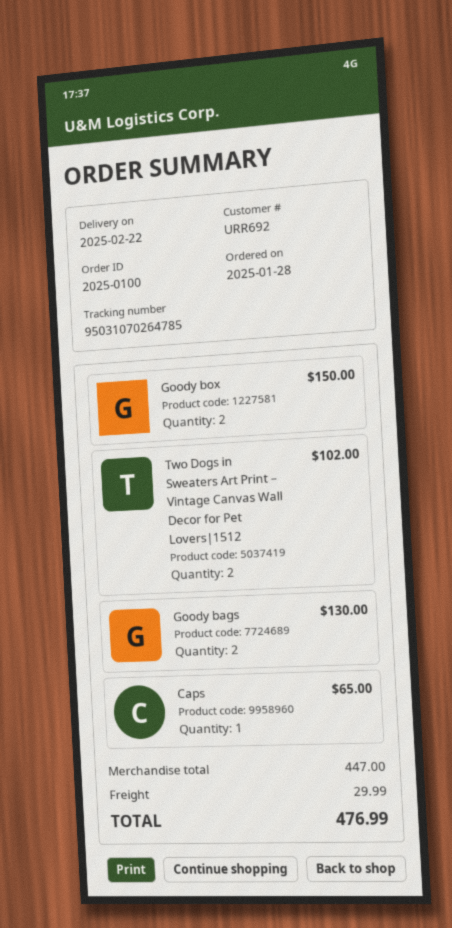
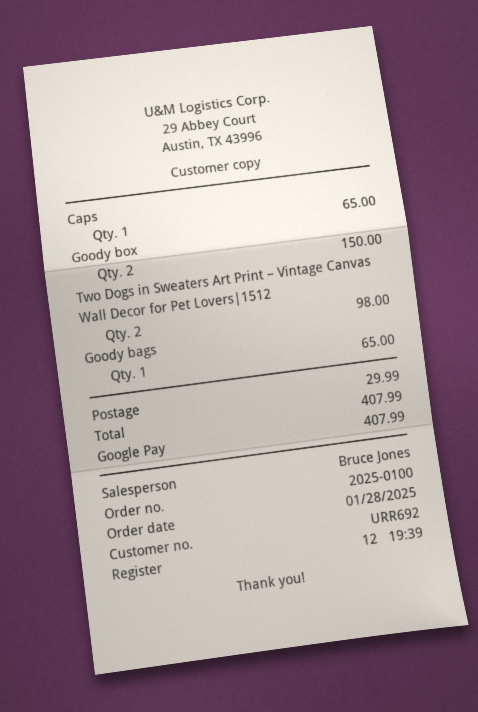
Two Dogs in Sweaters Art Print – Vintage Canvas Wall Decor for Pet Lovers|1512: 2 for 102.00 -> 2 for 98.00
Goody bags: 2 for 130.00 -> 1 for 65.00
total: 476.99 -> 407.99

